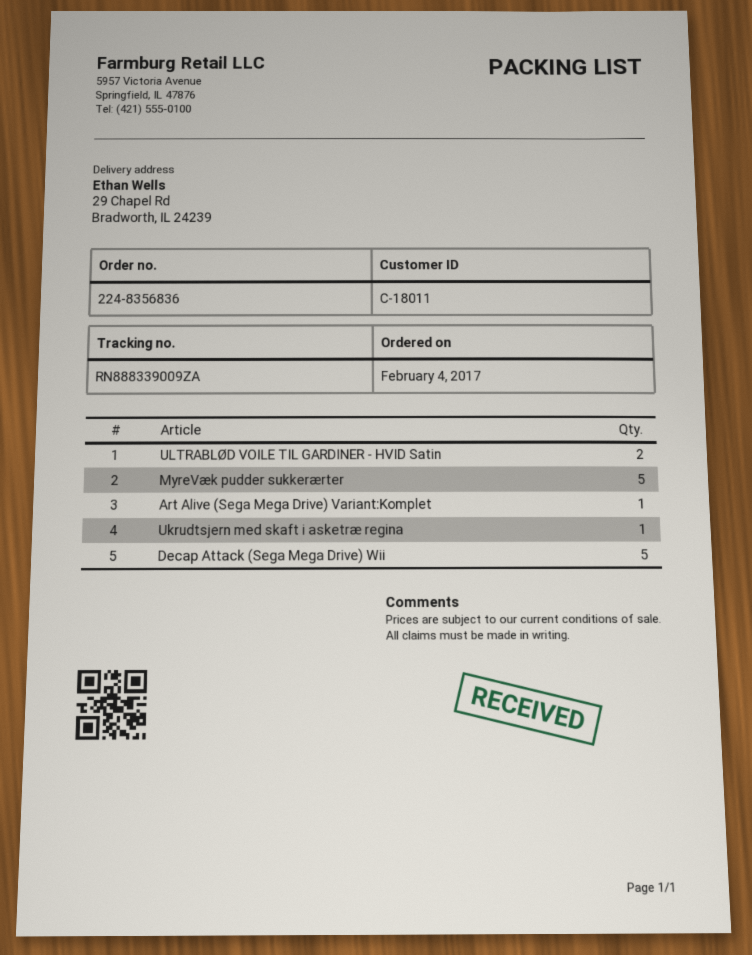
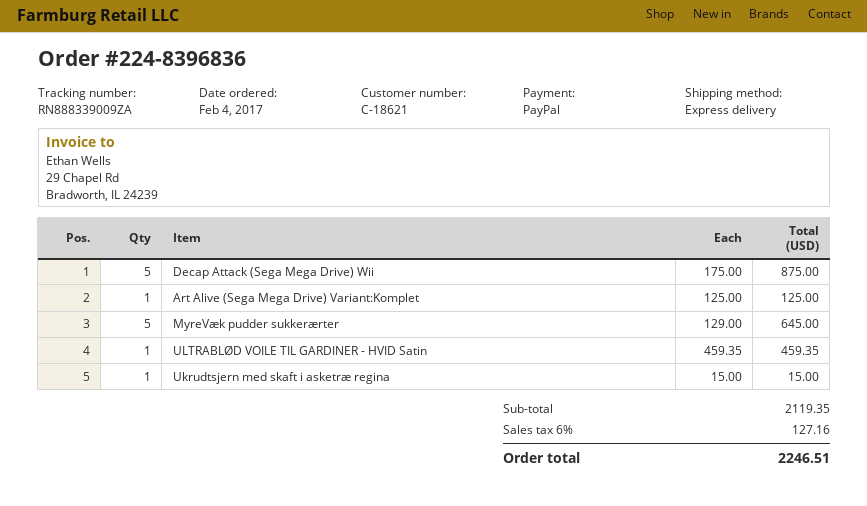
order number: 224-8356836 -> 224-8396836
customer number: C-18011 -> C-18621
ULTRABLØD VOILE TIL GARDINER - HVID Satin: 2 -> 1

